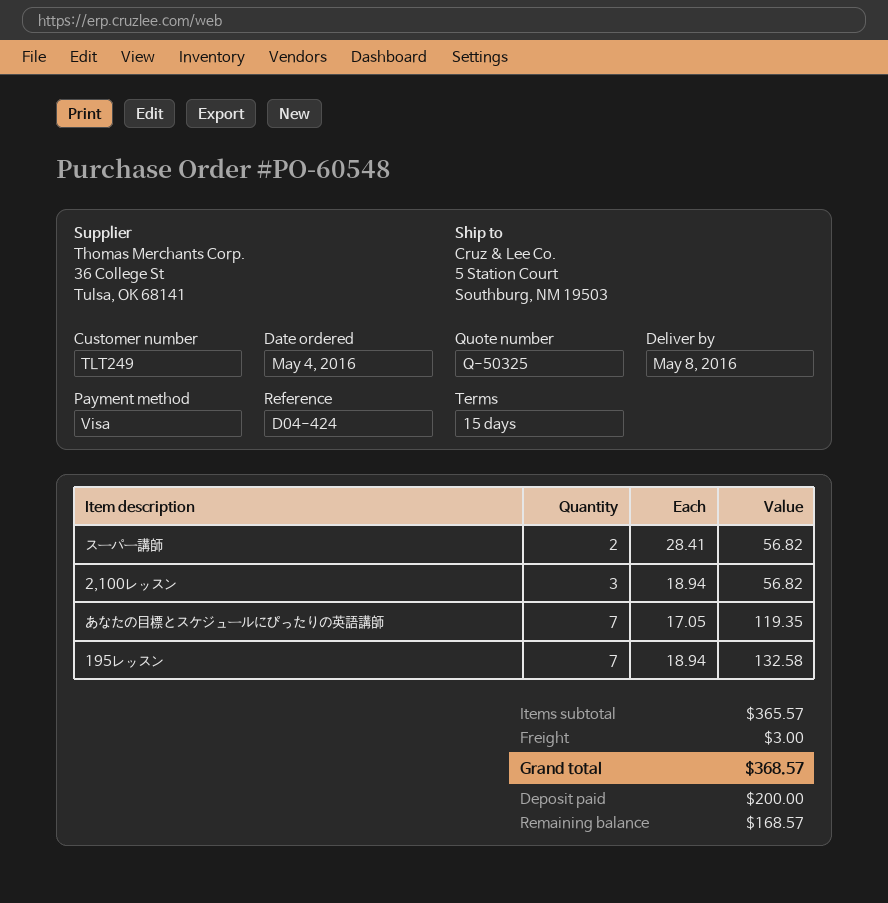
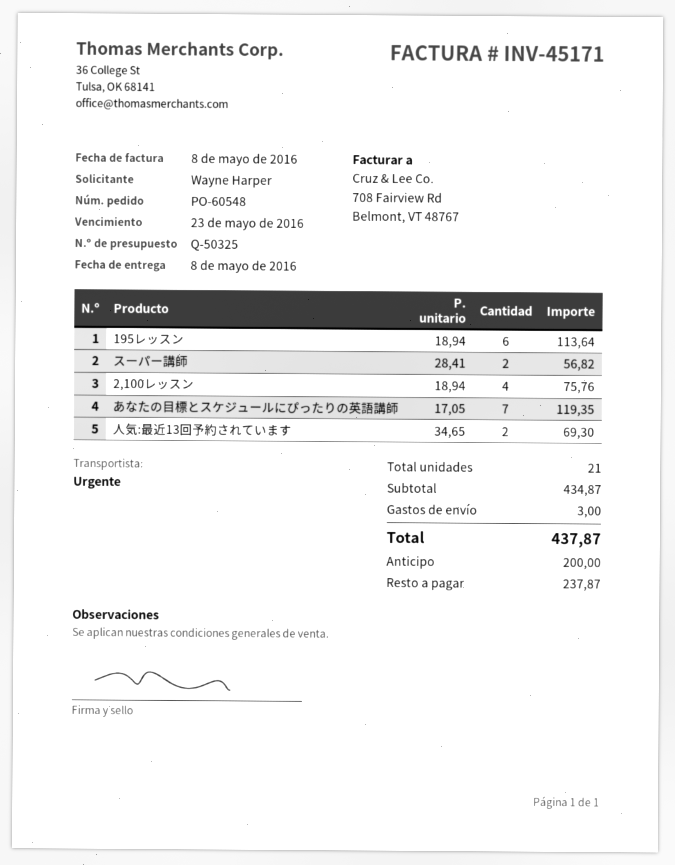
2,100レッスン: 3 x 18.94 = 56.82 -> 4 x 18.94 = 75.76
195レッスン: 7 x 18.94 = 132.58 -> 6 x 18.94 = 113.64
人気:最近13回予約されています: none -> 2 x 34.65 = 69.30
subtotal: 365.57 -> 434.87
total: 368.57 -> 437.87
balance: 168.57 -> 237.87

